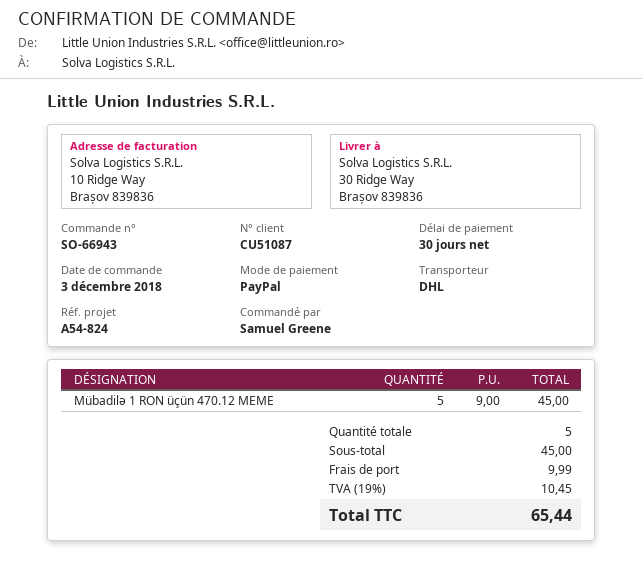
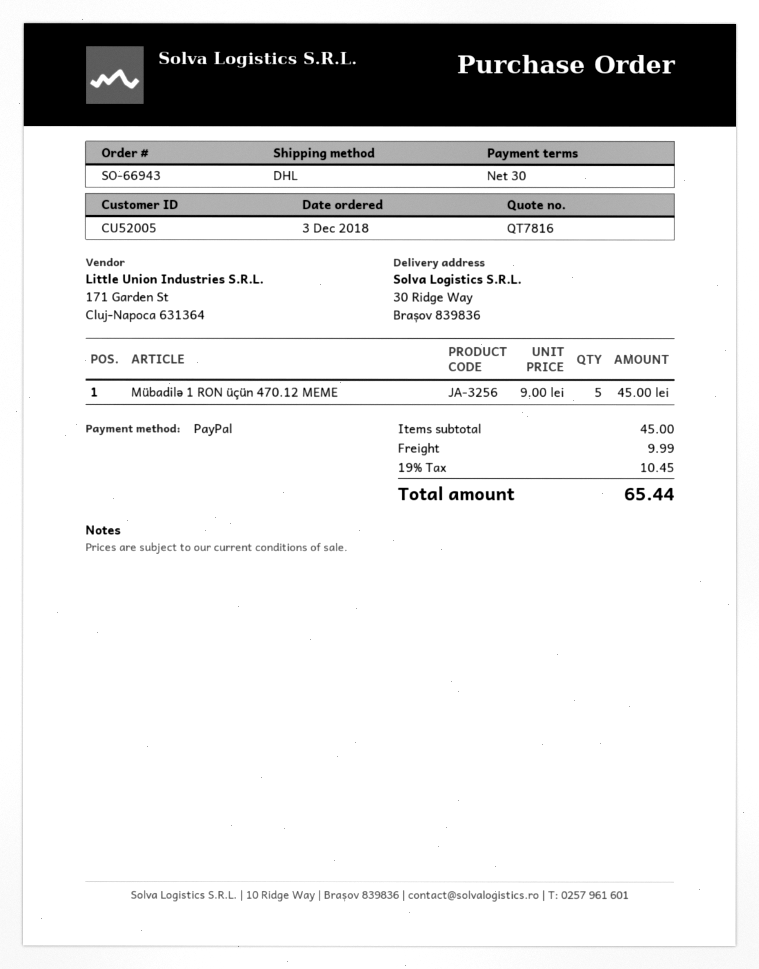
customer number: CU51087 -> CU52005

